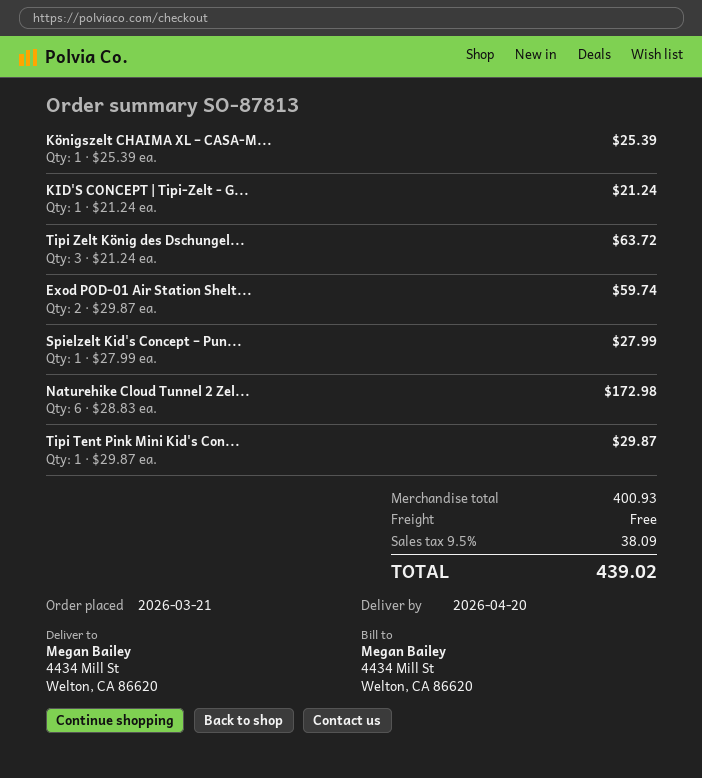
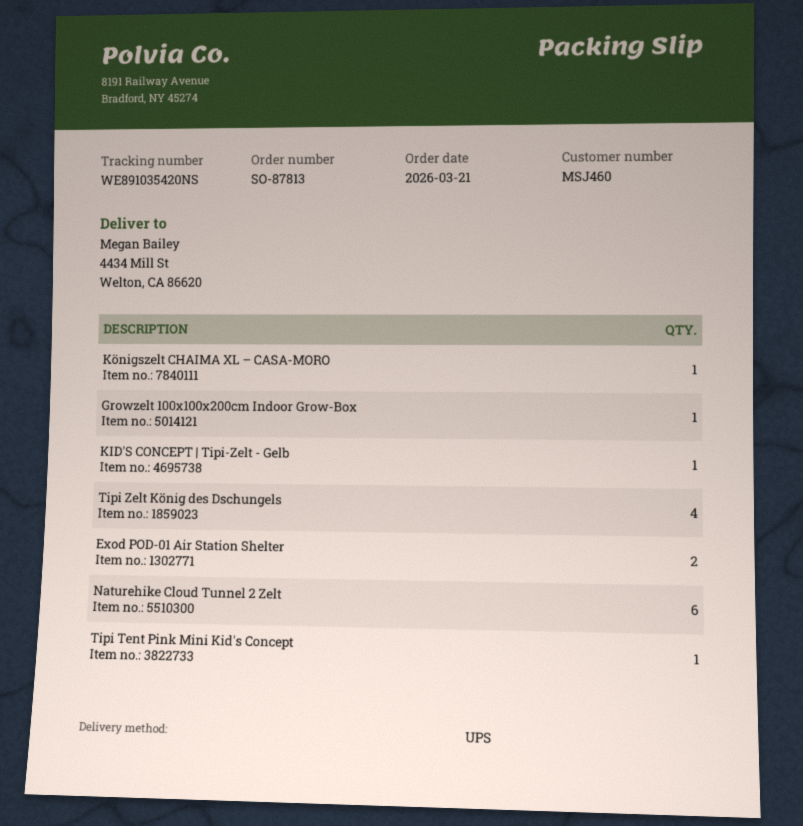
Tipi Zelt König des Dschungel...: 3 -> 4
Spielzelt Kid's Concept – Pun...: 1 -> none
Growzelt 100x100x200cm Indoor Grow-Box: none -> 1

